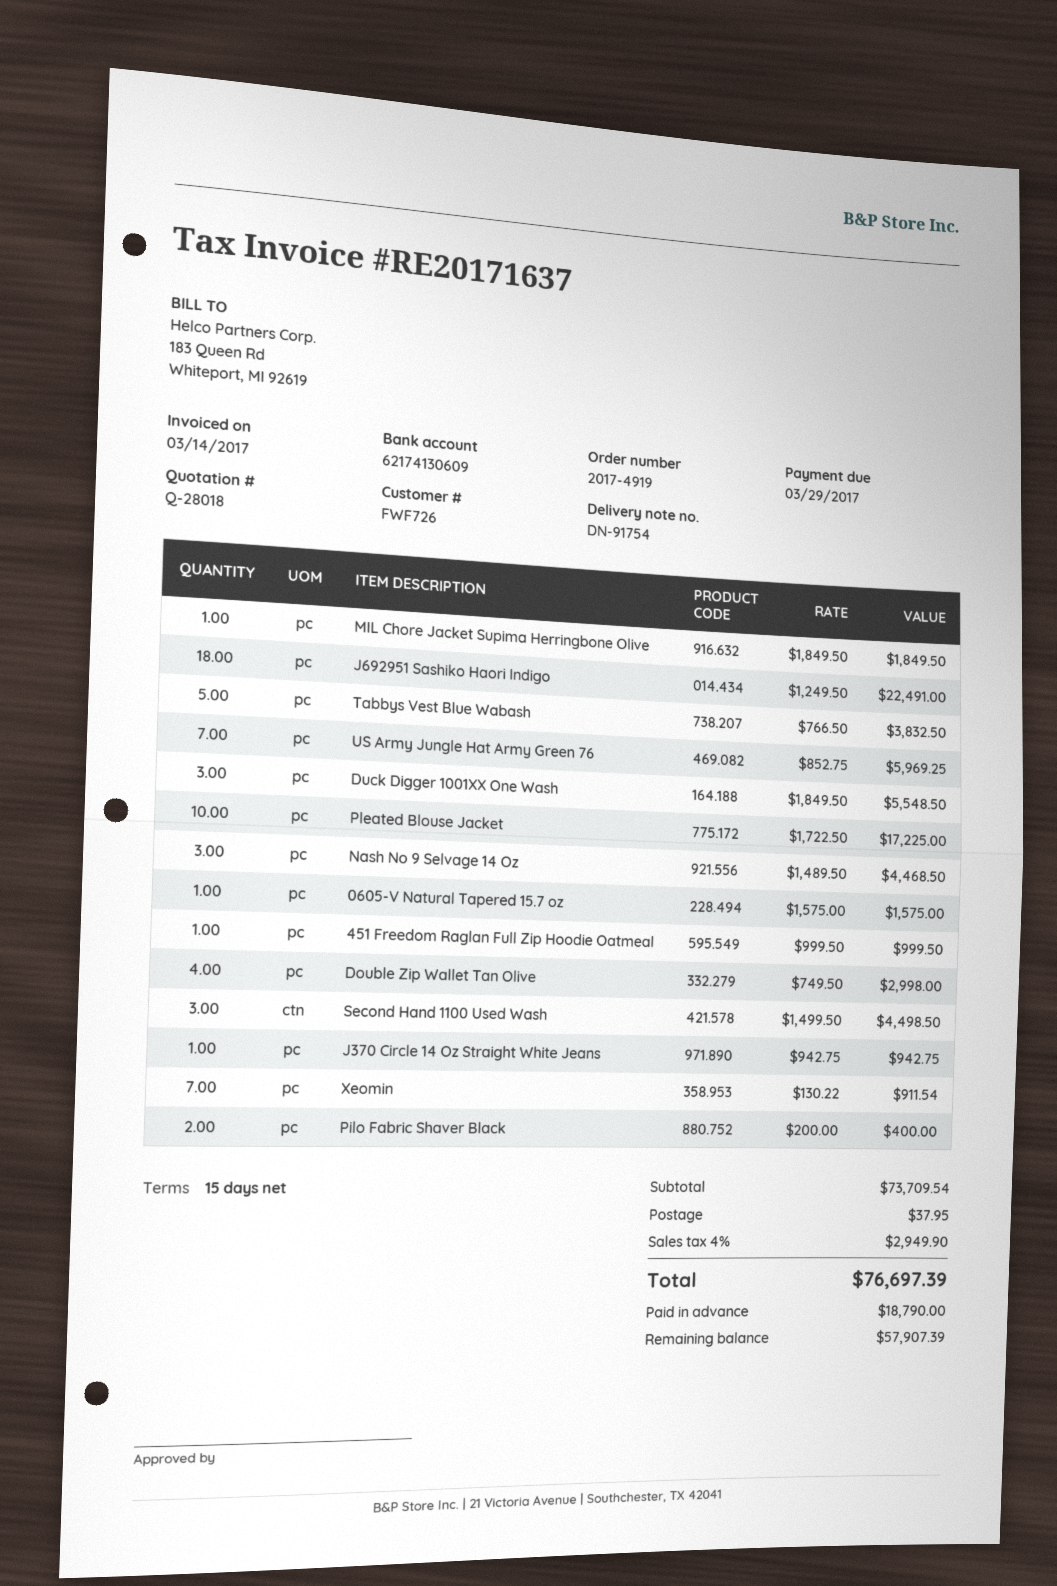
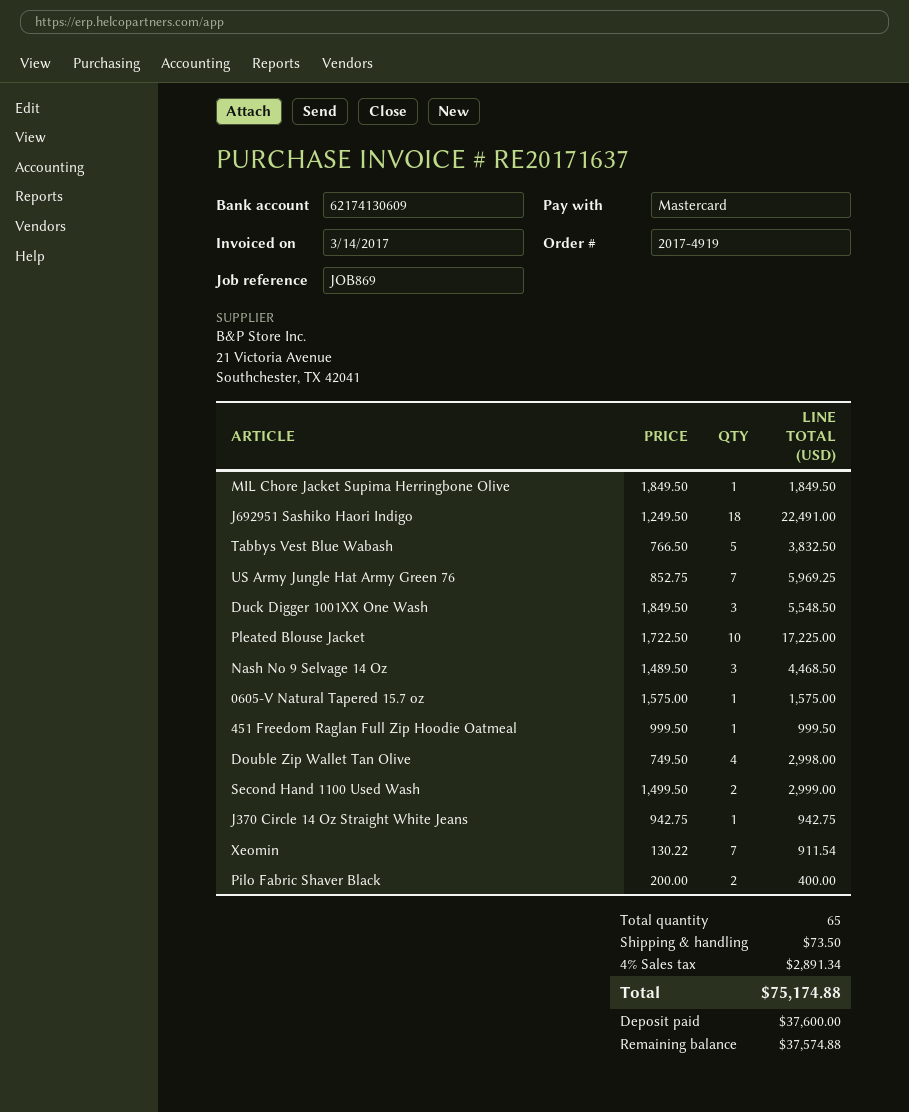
Second Hand 1100 Used Wash: 3 x 1499.50 = 4498.50 -> 2 x 1499.50 = 2999.00
shipping: 37.95 -> 73.50
tax: 4% = 2949.90 -> 4% = 2891.34
total: 76697.39 -> 75174.88
deposit: 18790.00 -> 37600.00
balance: 57907.39 -> 37574.88

